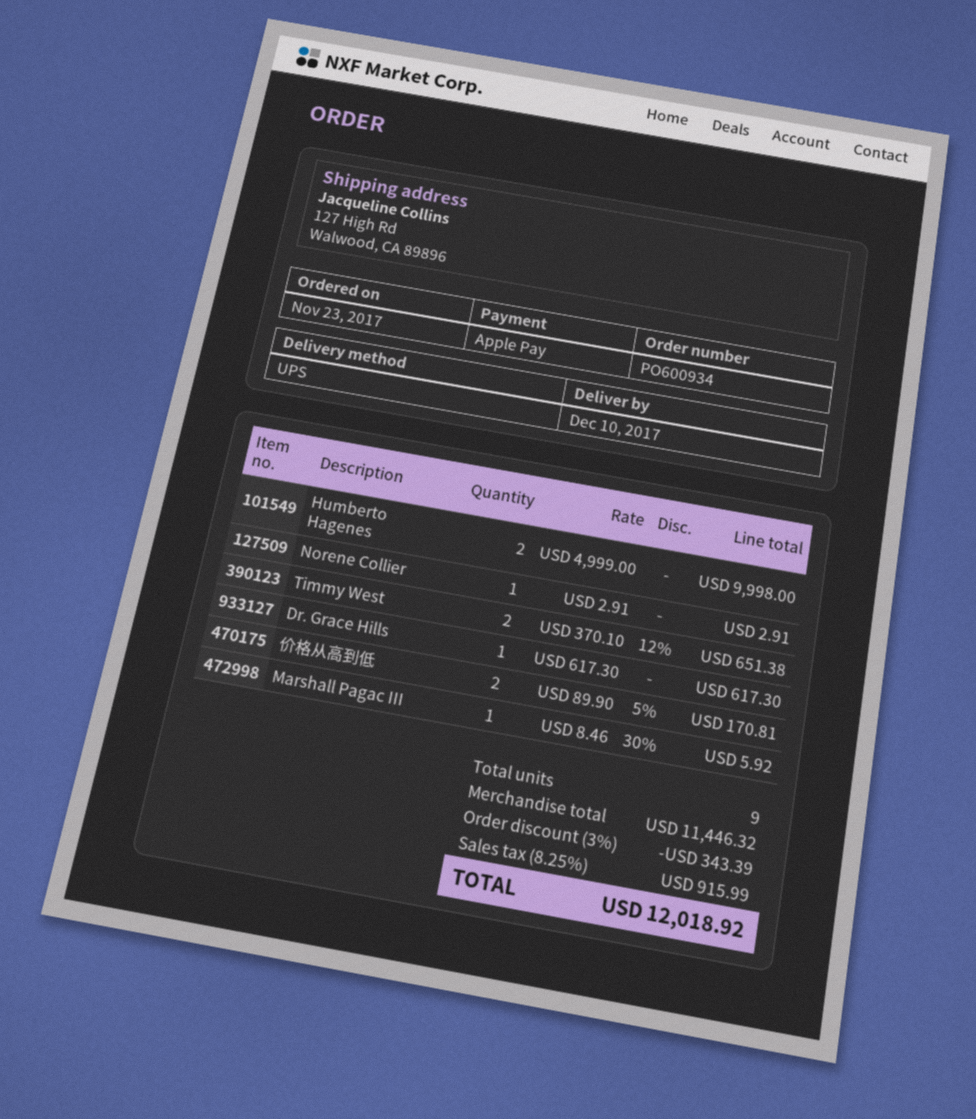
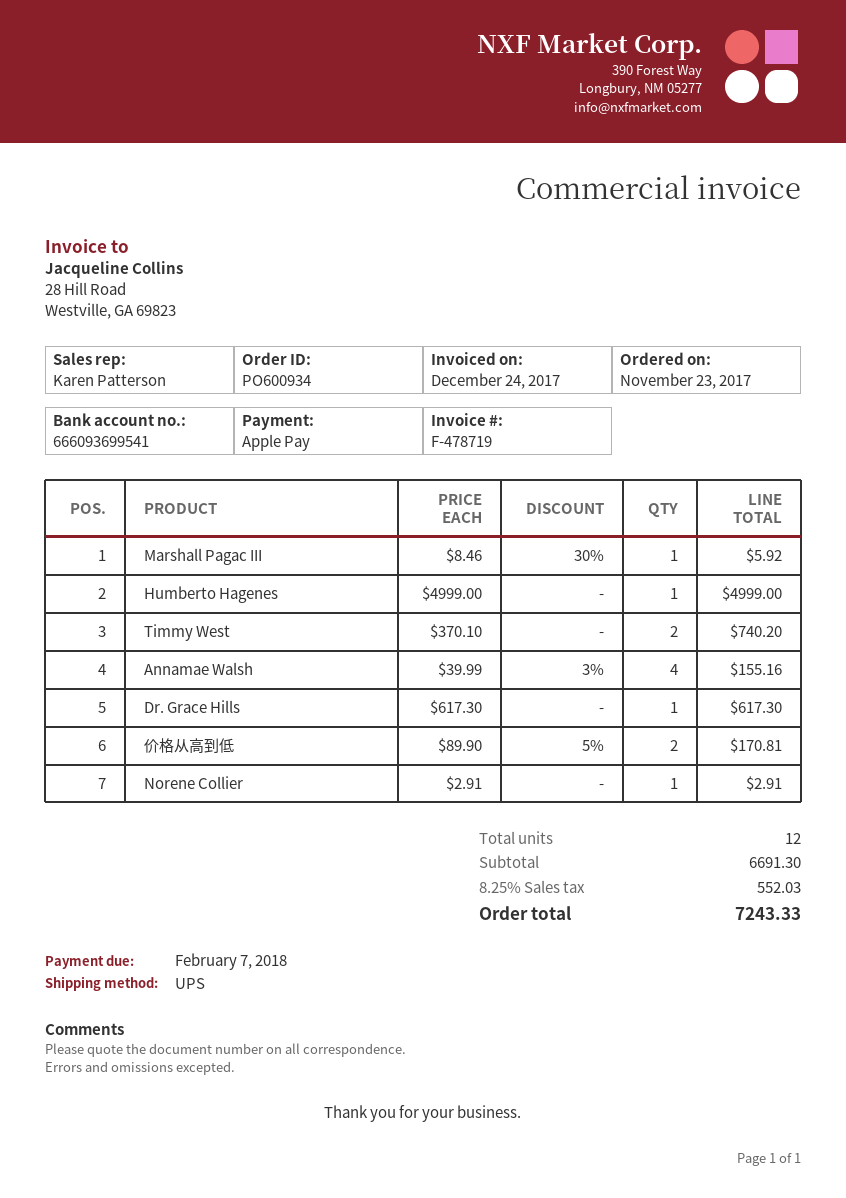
Humberto Hagenes: 2 x 4999.00 = 9998.00 -> 1 x 4999.00 = 4999.00
Timmy West: 2 x 370.10 - 12% = 651.38 -> 2 x 370.10 = 740.20
Annamae Walsh: none -> 4 x 39.99 - 3% = 155.16
total quantity: 9 -> 12
subtotal: 11446.32 -> 6691.30
discount: 3% = 343.39 -> none
tax: 8.25% = 915.99 -> 8.25% = 552.03
total: 12018.92 -> 7243.33

